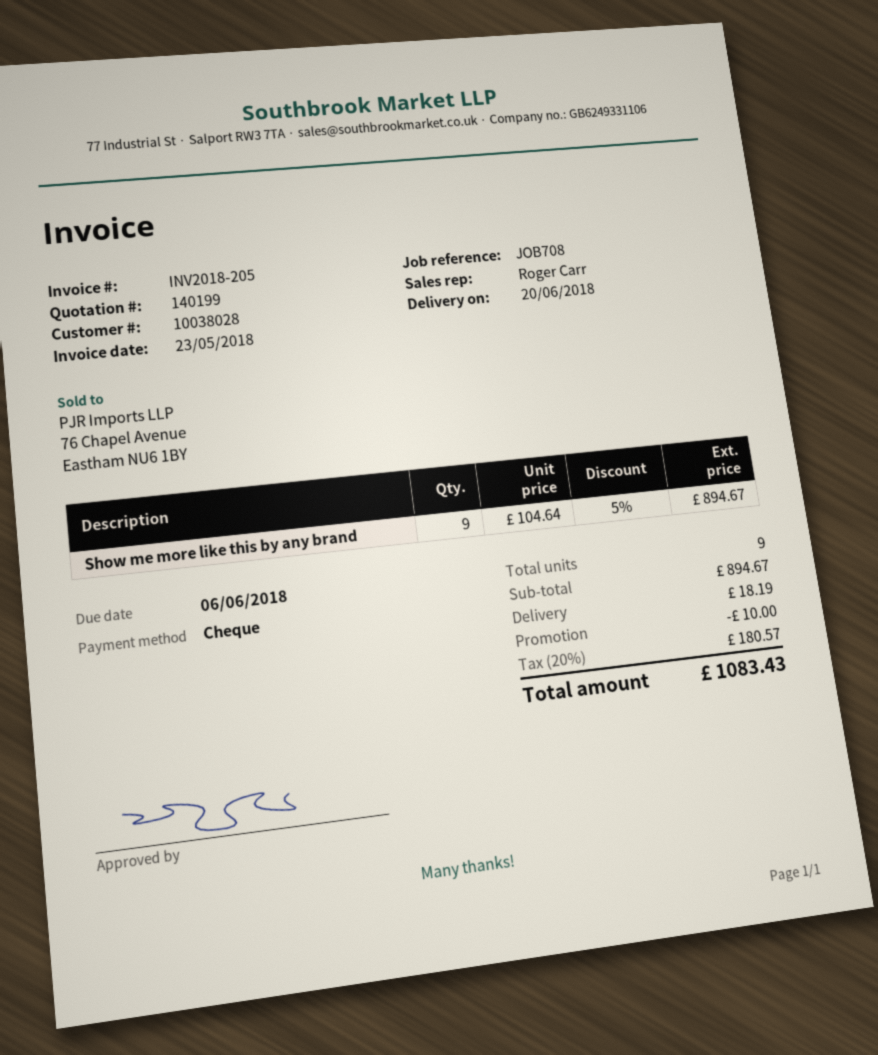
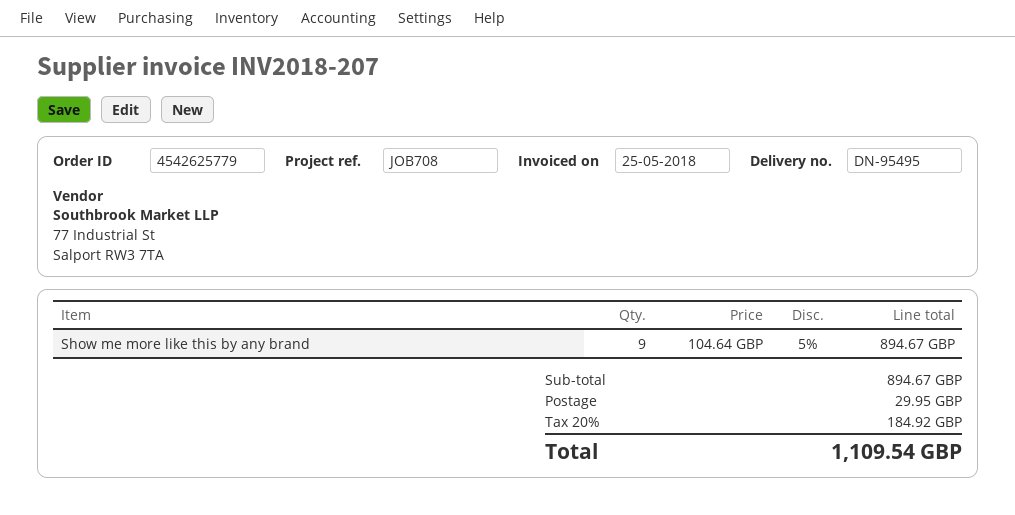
invoice number: INV2018-205 -> INV2018-207
invoice date: 2018-05-23 -> 2018-05-25
discount: 10.00 -> none
shipping: 18.19 -> 29.95
tax: 20% = 180.57 -> 20% = 184.92
total: 1083.43 -> 1109.54

